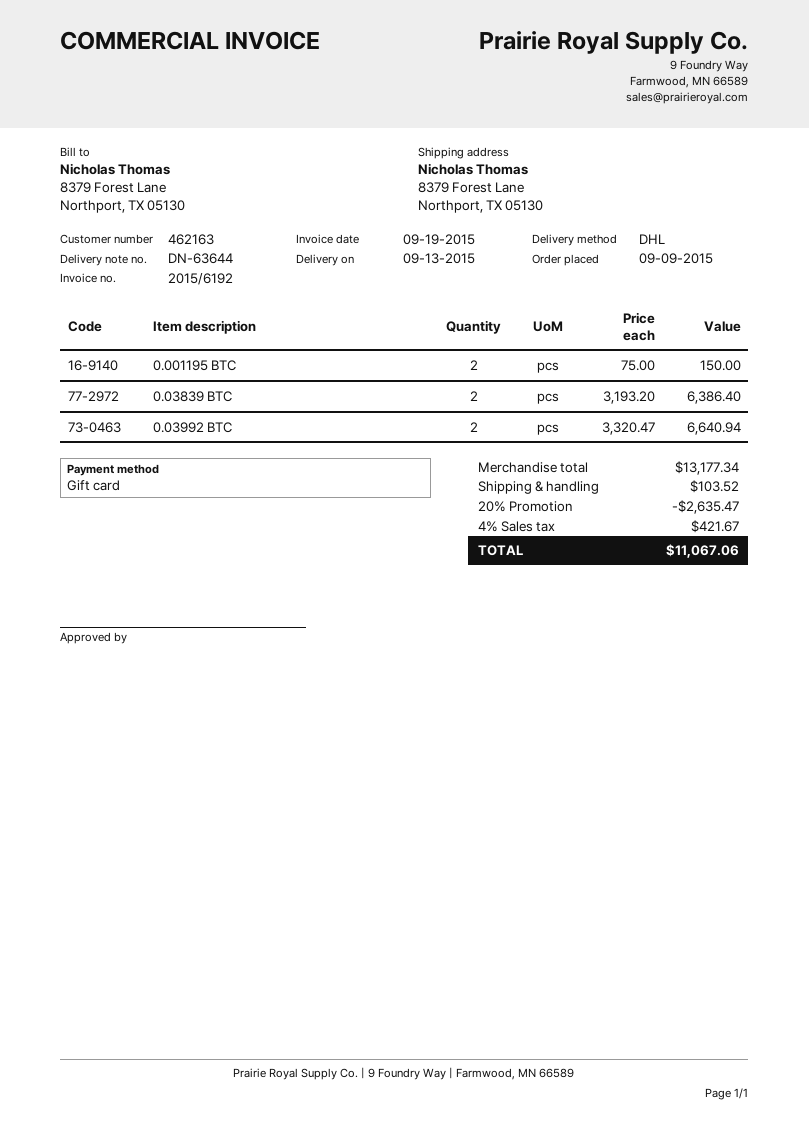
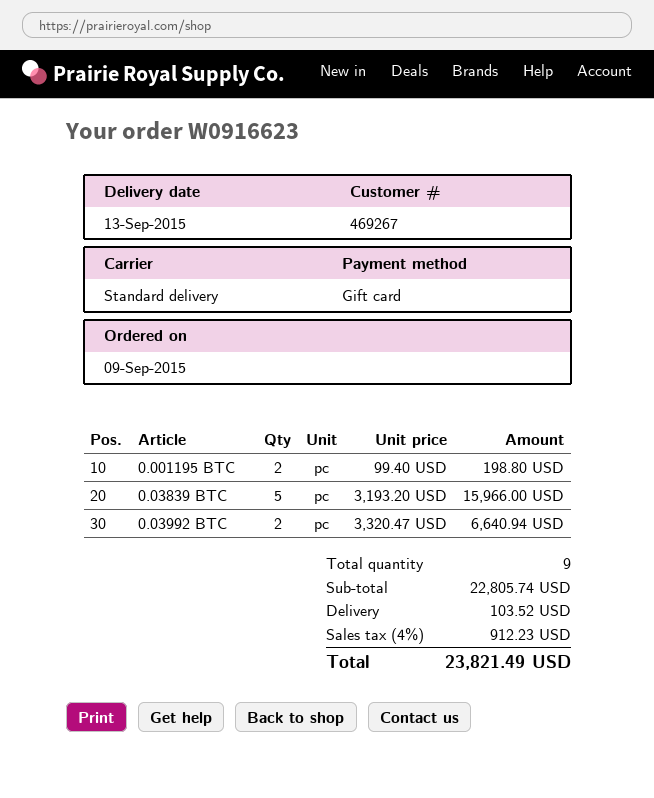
customer number: 462163 -> 469267
shipping method: DHL -> standard
0.001195 BTC: 2 x 75.00 = 150.00 -> 2 x 99.40 = 198.80
0.03839 BTC: 2 x 3193.20 = 6386.40 -> 5 x 3193.20 = 15966.00
subtotal: 13177.34 -> 22805.74
discount: 20% = 2635.47 -> none
tax: 4% = 421.67 -> 4% = 912.23
total: 11067.06 -> 23821.49

